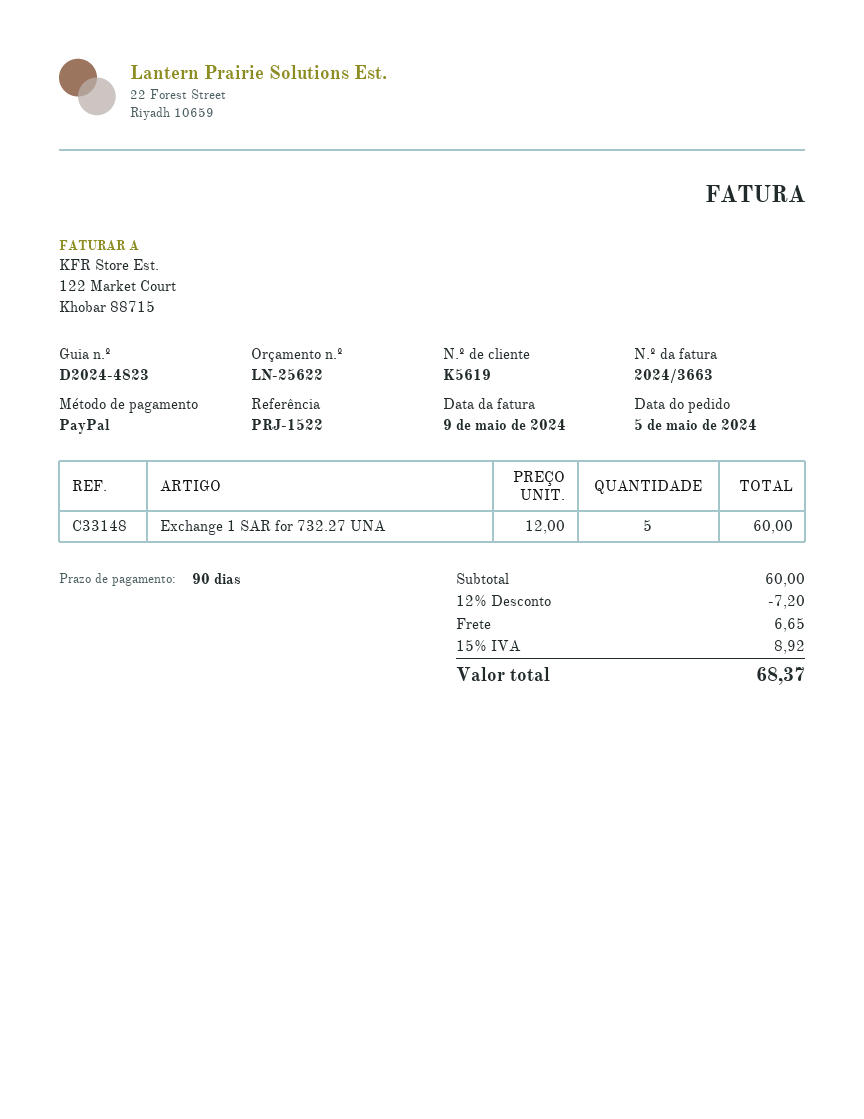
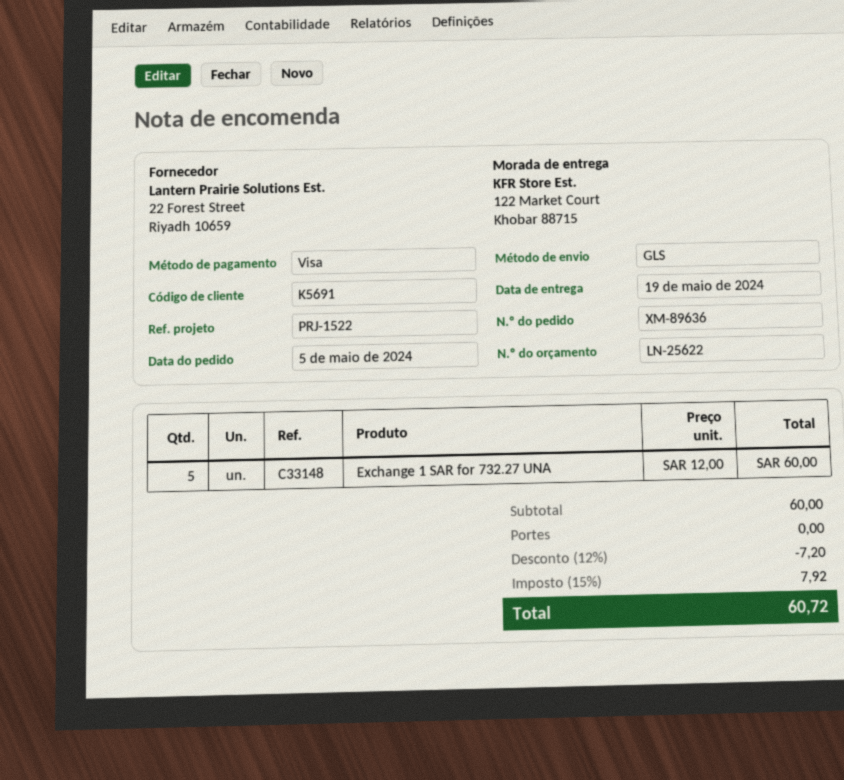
customer number: K5619 -> K5691
payment method: PayPal -> Visa
shipping: 6.65 -> 0.00
tax: 15% = 8.92 -> 15% = 7.92
total: 68.37 -> 60.72

